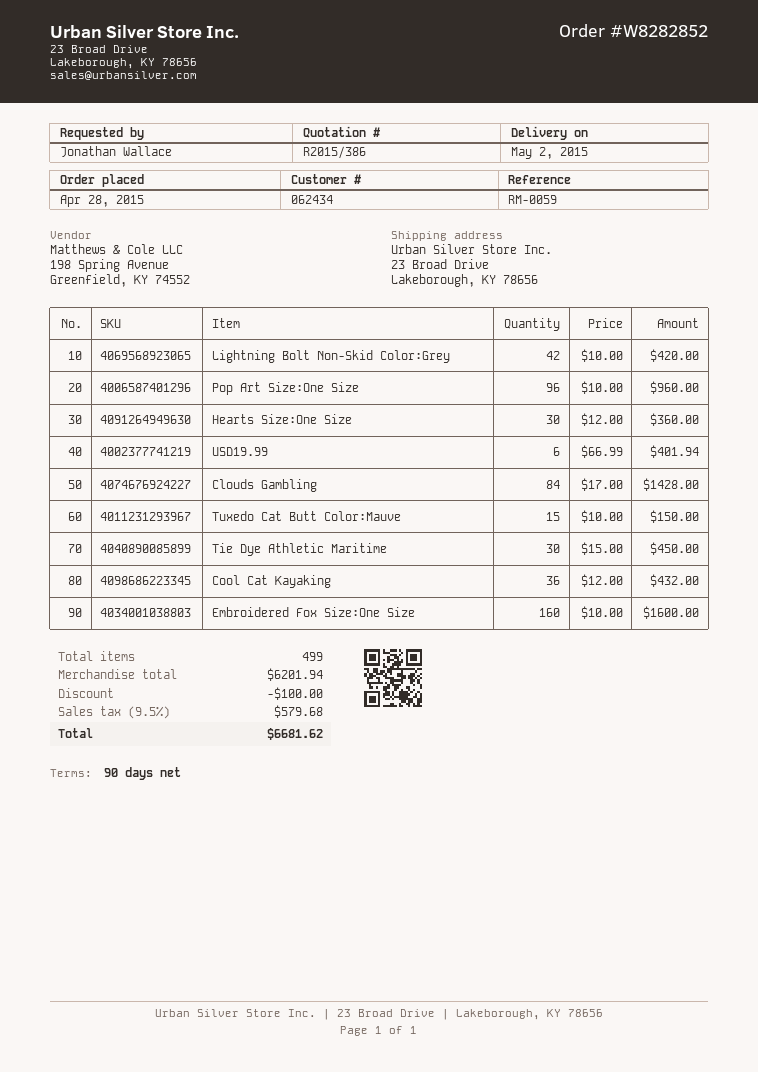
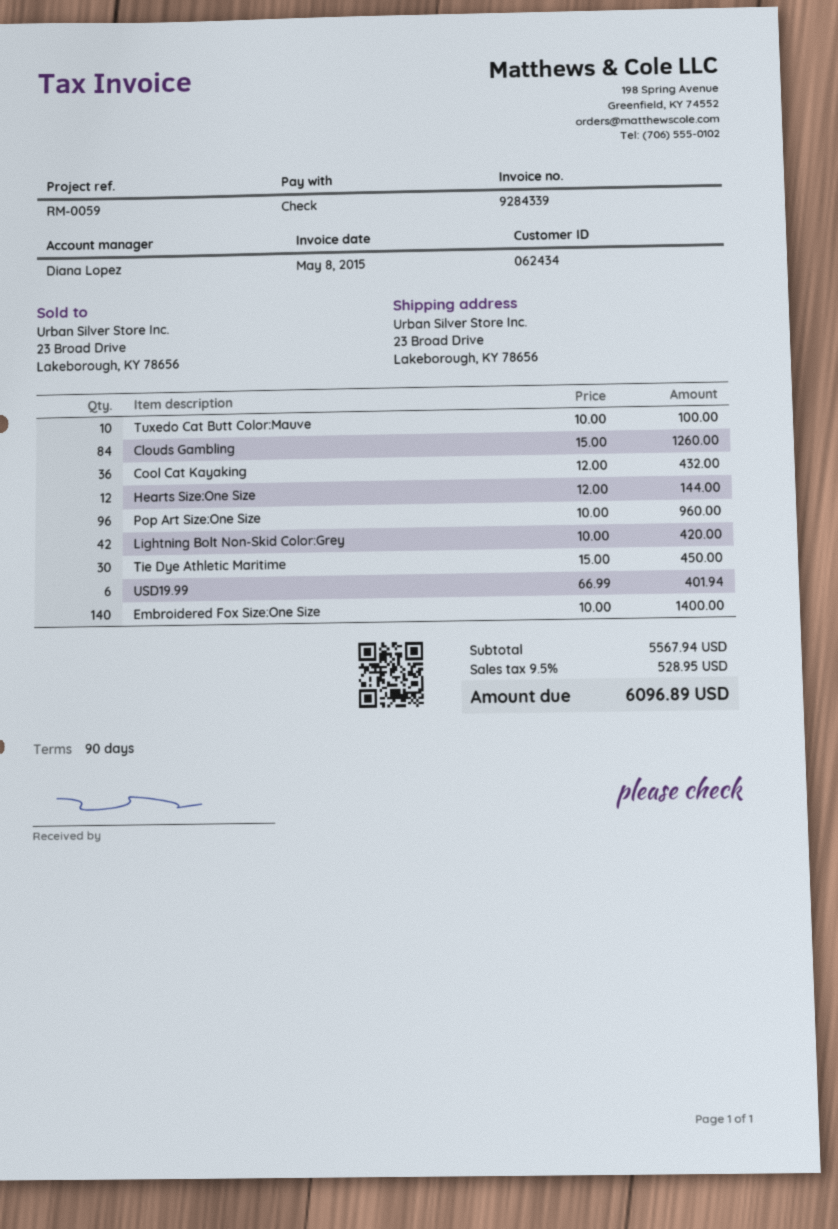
Hearts Size:One Size: 30 x 12.00 = 360.00 -> 12 x 12.00 = 144.00
Clouds Gambling: 84 x 17.00 = 1428.00 -> 84 x 15.00 = 1260.00
Tuxedo Cat Butt Color:Mauve: 15 x 10.00 = 150.00 -> 10 x 10.00 = 100.00
Embroidered Fox Size:One Size: 160 x 10.00 = 1600.00 -> 140 x 10.00 = 1400.00
subtotal: 6201.94 -> 5567.94
discount: 100.00 -> none
tax: 9.5% = 579.68 -> 9.5% = 528.95
total: 6681.62 -> 6096.89

